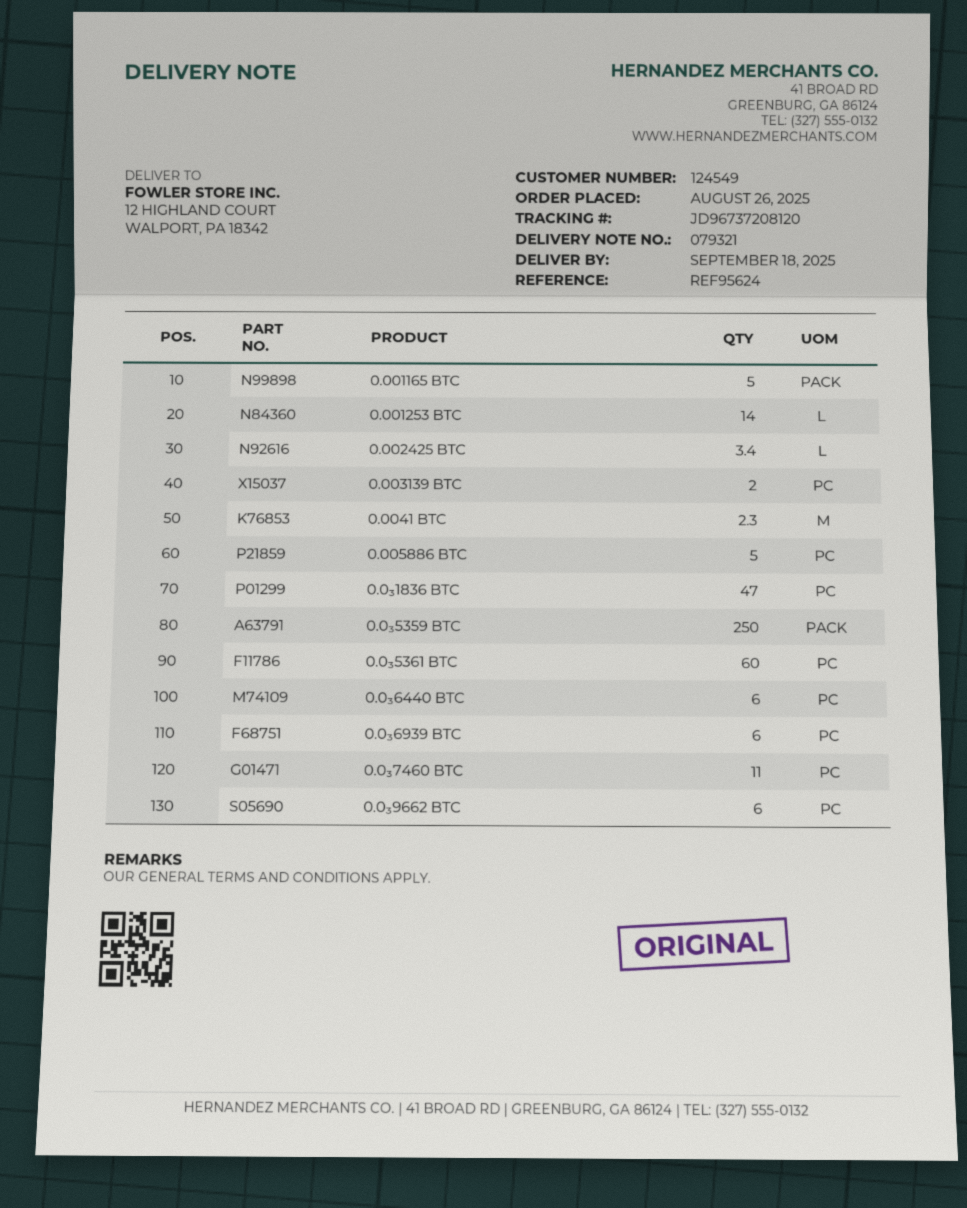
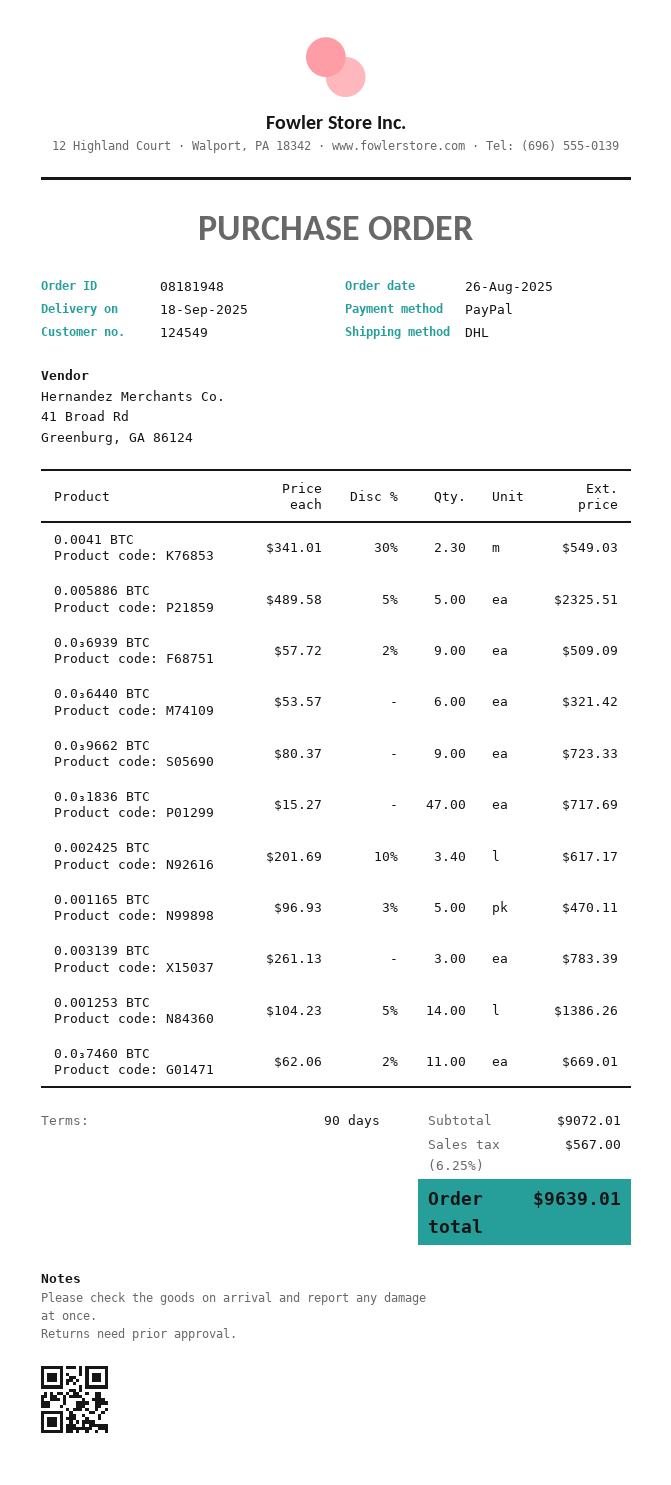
0.003139 BTC: 2 -> 3
0.0₃5359 BTC: 250 -> none
0.0₃5361 BTC: 60 -> none
0.0₃6939 BTC: 6 -> 9
0.0₃9662 BTC: 6 -> 9

